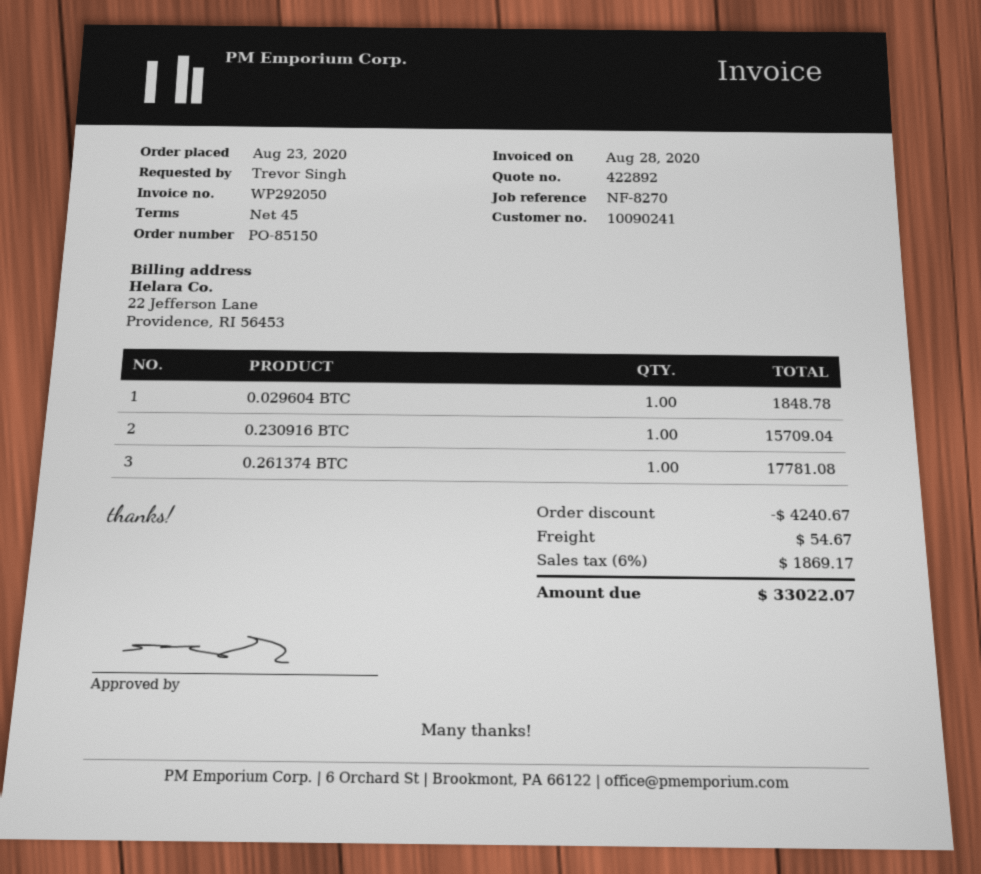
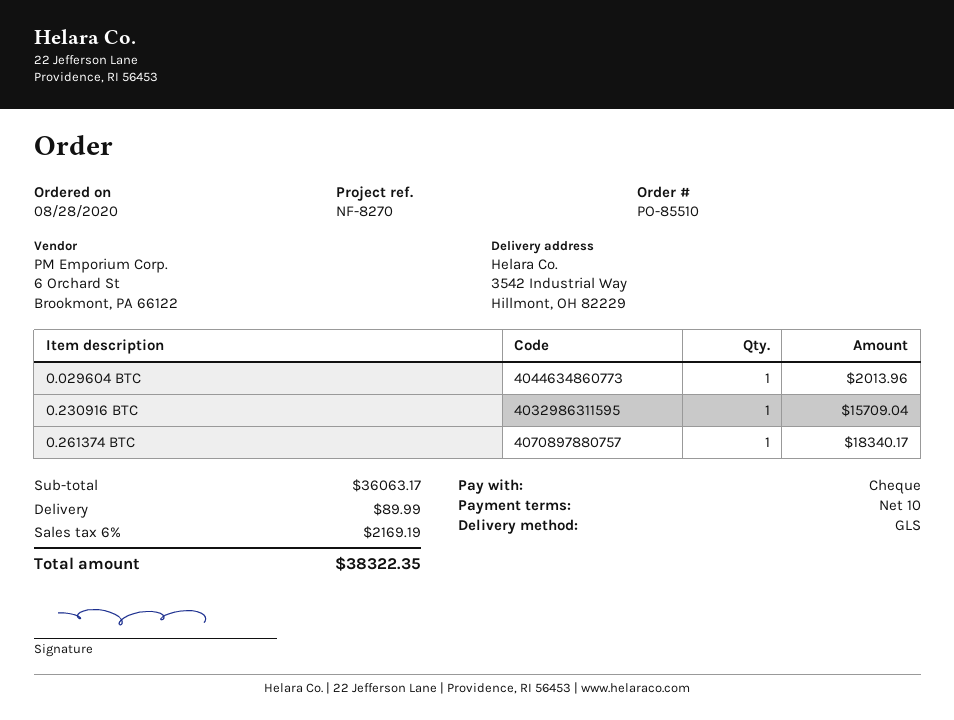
order number: PO-85150 -> PO-85510
order date: 2020-08-23 -> 2020-08-28
payment terms: 45 days -> 10 days
0.029604 BTC: 1 for 1848.78 -> 1 for 2013.96
0.261374 BTC: 1 for 17781.08 -> 1 for 18340.17
discount: 4240.67 -> none
shipping: 54.67 -> 89.99
tax: 6% = 1869.17 -> 6% = 2169.19
total: 33022.07 -> 38322.35

